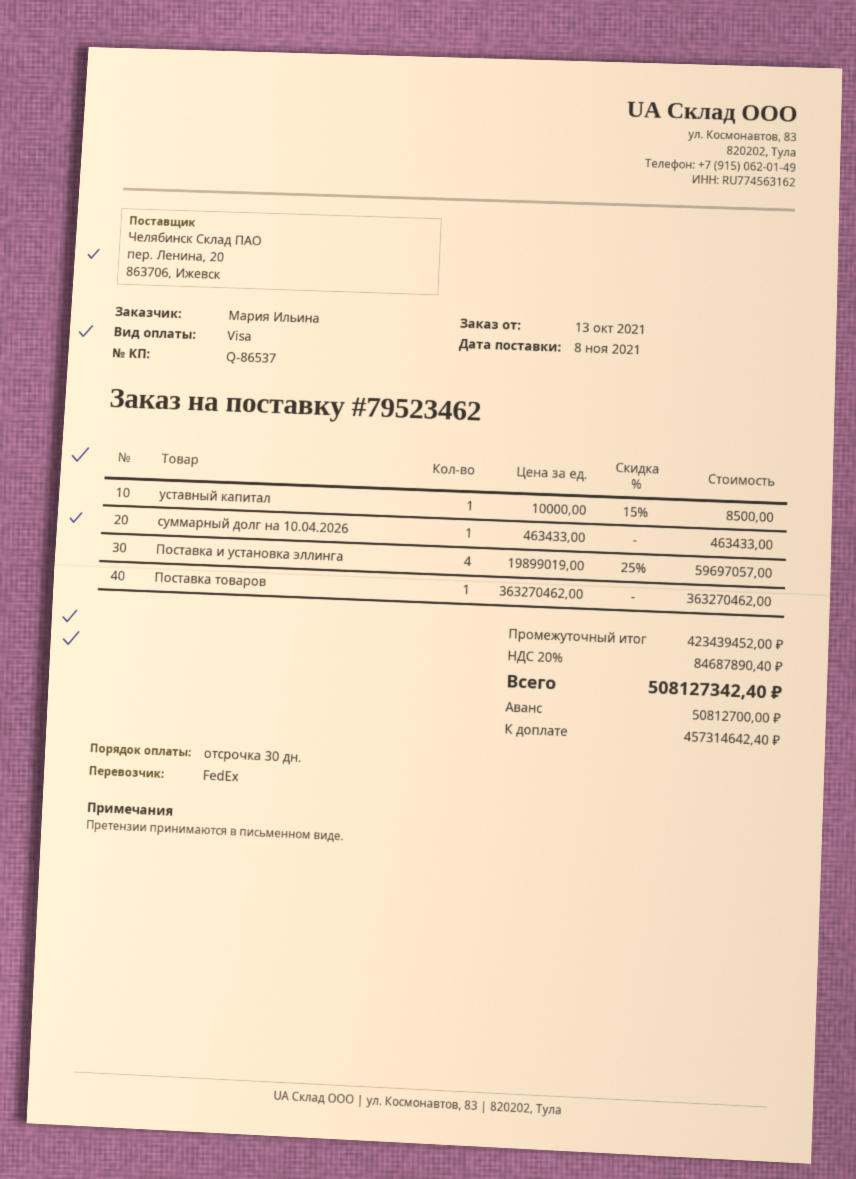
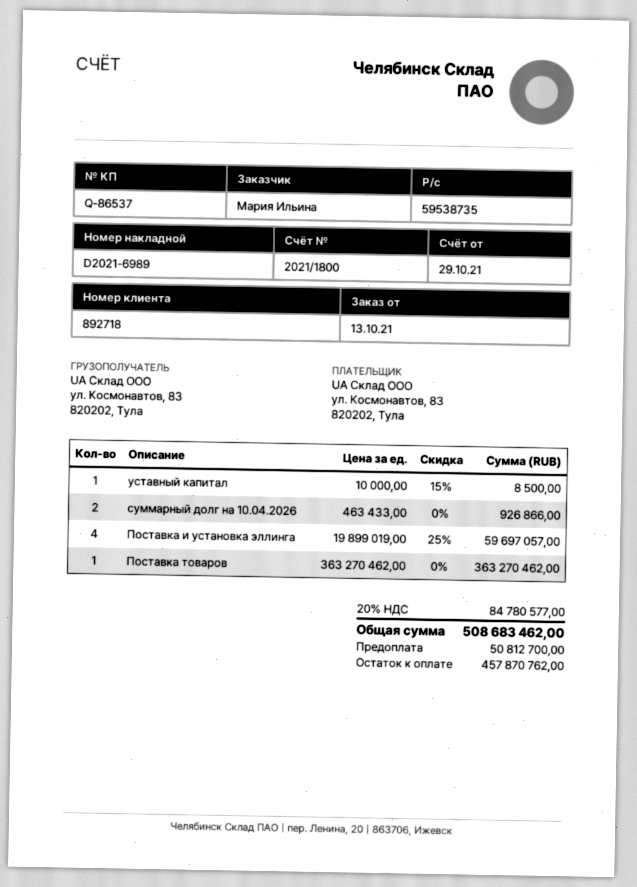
суммарный долг на 10.04.2026: 1 x 463433.00 = 463433.00 -> 2 x 463433.00 = 926866.00
tax: 20% = 84687890.40 -> 20% = 84780577.00
total: 508127342.40 -> 508683462.00
balance: 457314642.40 -> 457870762.00

